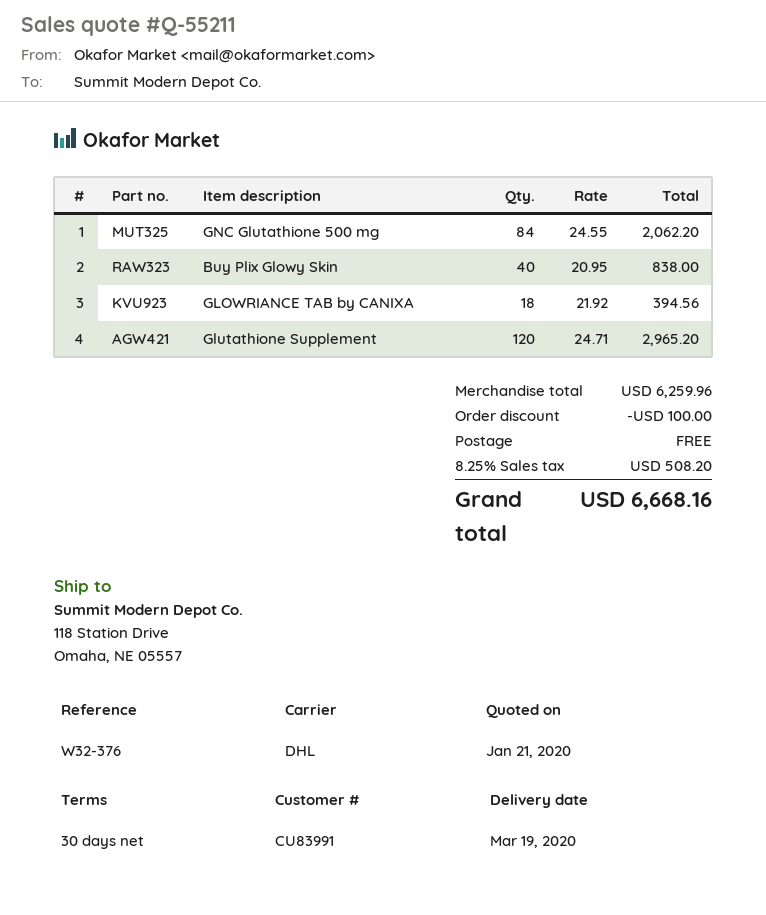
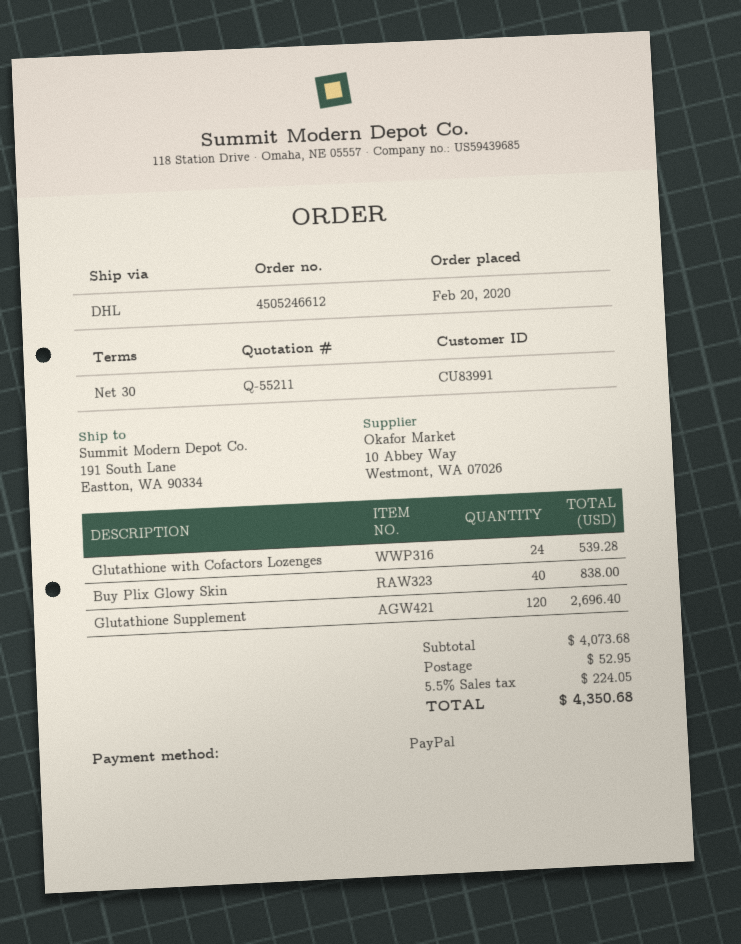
ship to: 118 Station Drive, Omaha, NE 05557 -> 191 South Lane, Eastton, WA 90334
GNC Glutathione 500 mg: 84 for 2062.20 -> none
GLOWRIANCE TAB by CANIXA: 18 for 394.56 -> none
Glutathione Supplement: 120 for 2965.20 -> 120 for 2696.40
Glutathione with Cofactors Lozenges: none -> 24 for 539.28
subtotal: 6259.96 -> 4073.68
discount: 100.00 -> none
shipping: 0.00 -> 52.95
tax: 8.25% = 508.20 -> 5.5% = 224.05
total: 6668.16 -> 4350.68

